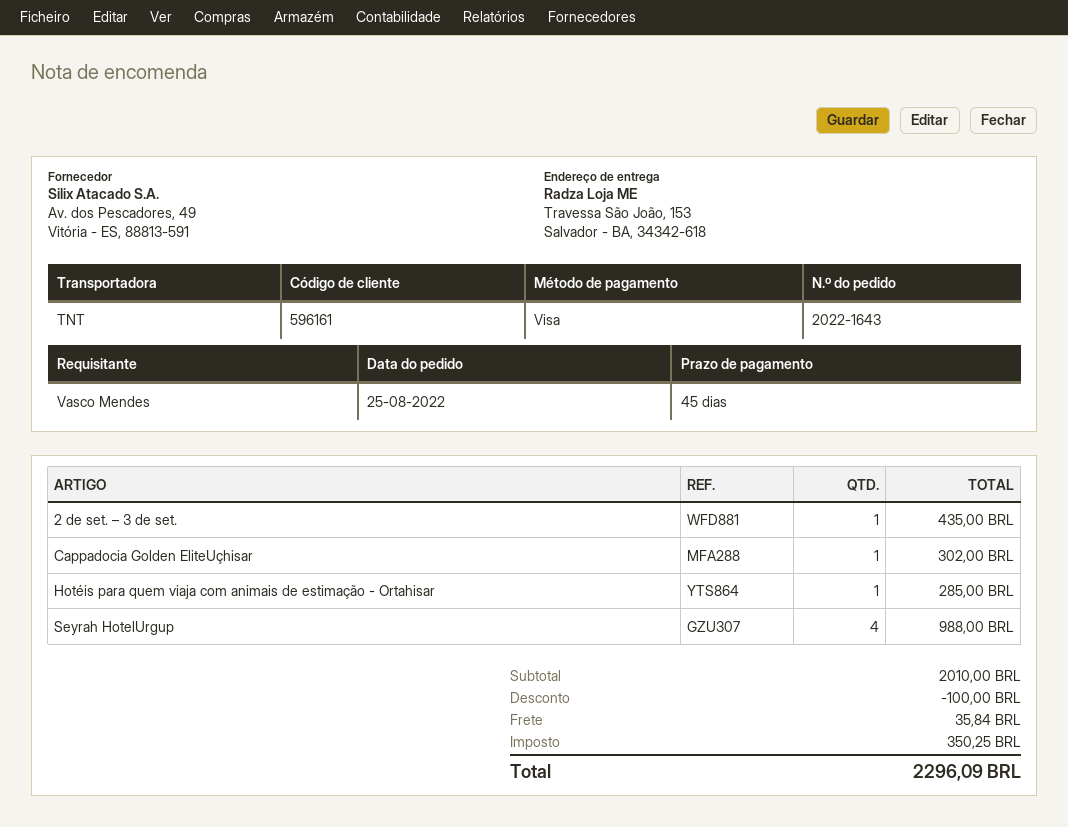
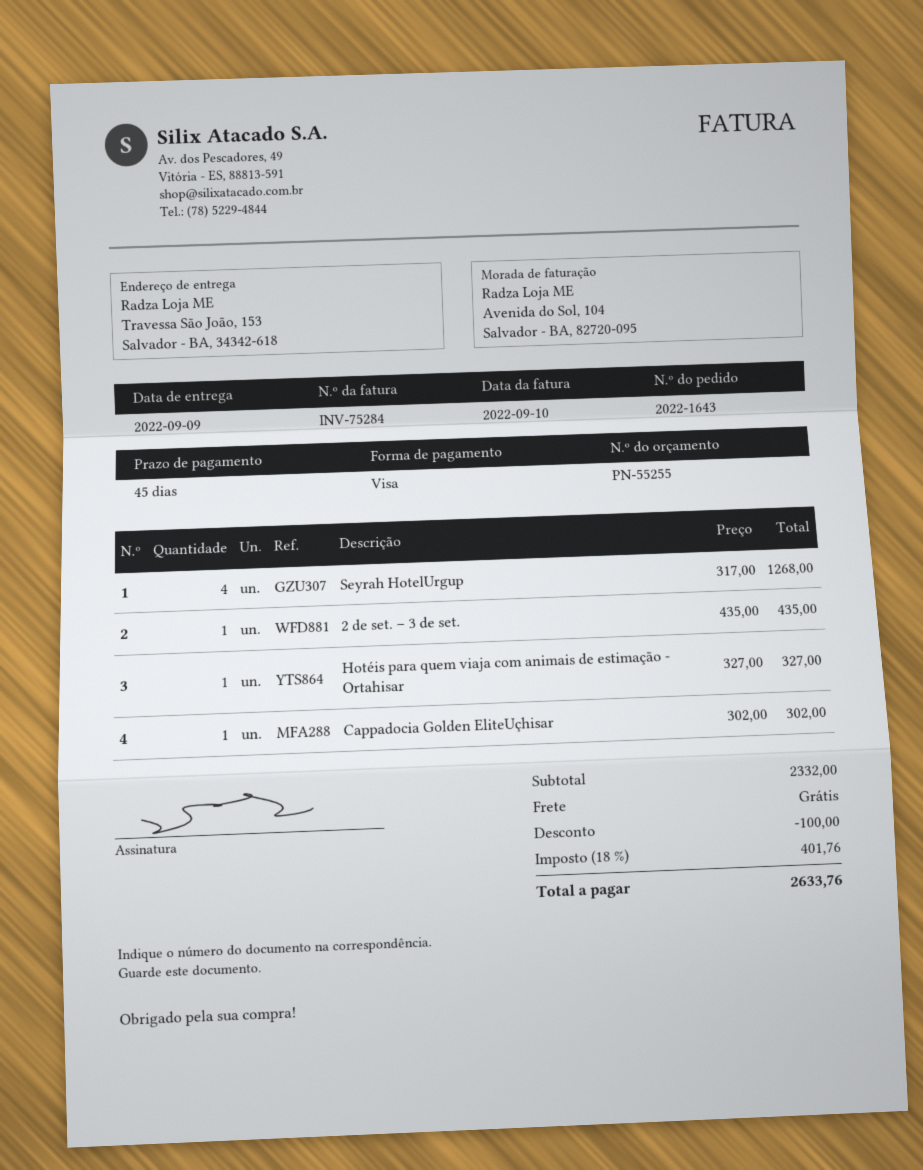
Hotéis para quem viaja com animais de estimação - Ortahisar: 1 for 285.00 -> 1 for 327.00
Seyrah HotelUrgup: 4 for 988.00 -> 4 for 1268.00
subtotal: 2010.00 -> 2332.00
shipping: 35.84 -> 0.00
tax: 350.25 -> 401.76
total: 2296.09 -> 2633.76

